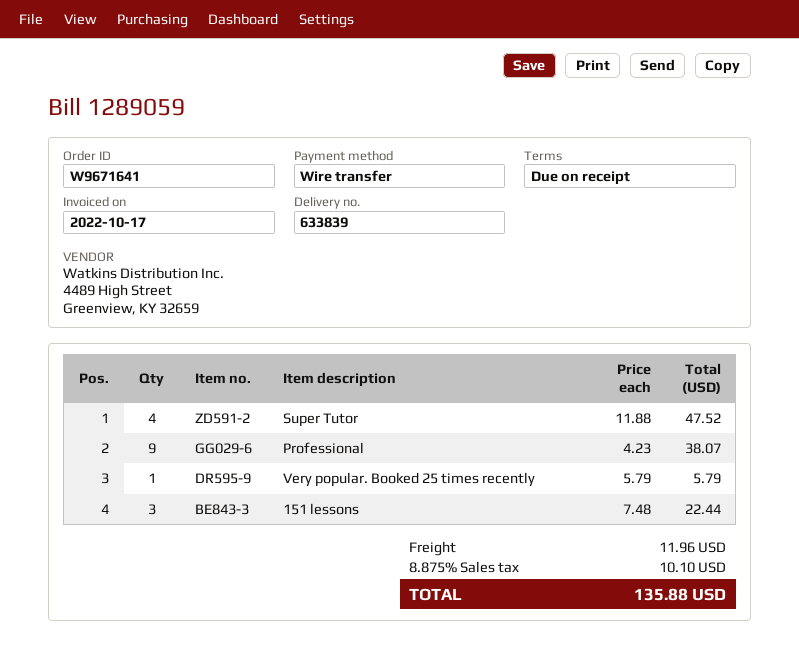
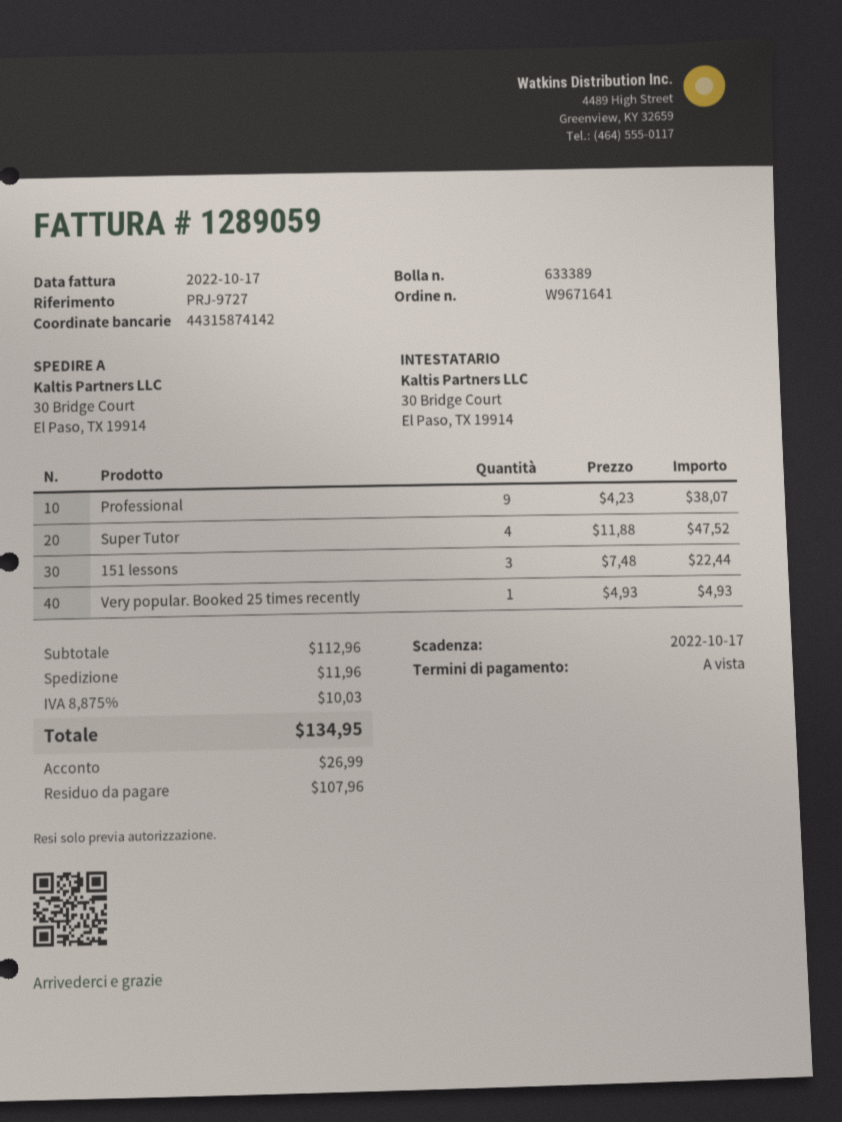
delivery note number: 633839 -> 633389
Very popular. Booked 25 times recently: 1 x 5.79 = 5.79 -> 1 x 4.93 = 4.93
tax: 8.875% = 10.10 -> 8.875% = 10.03
total: 135.88 -> 134.95

